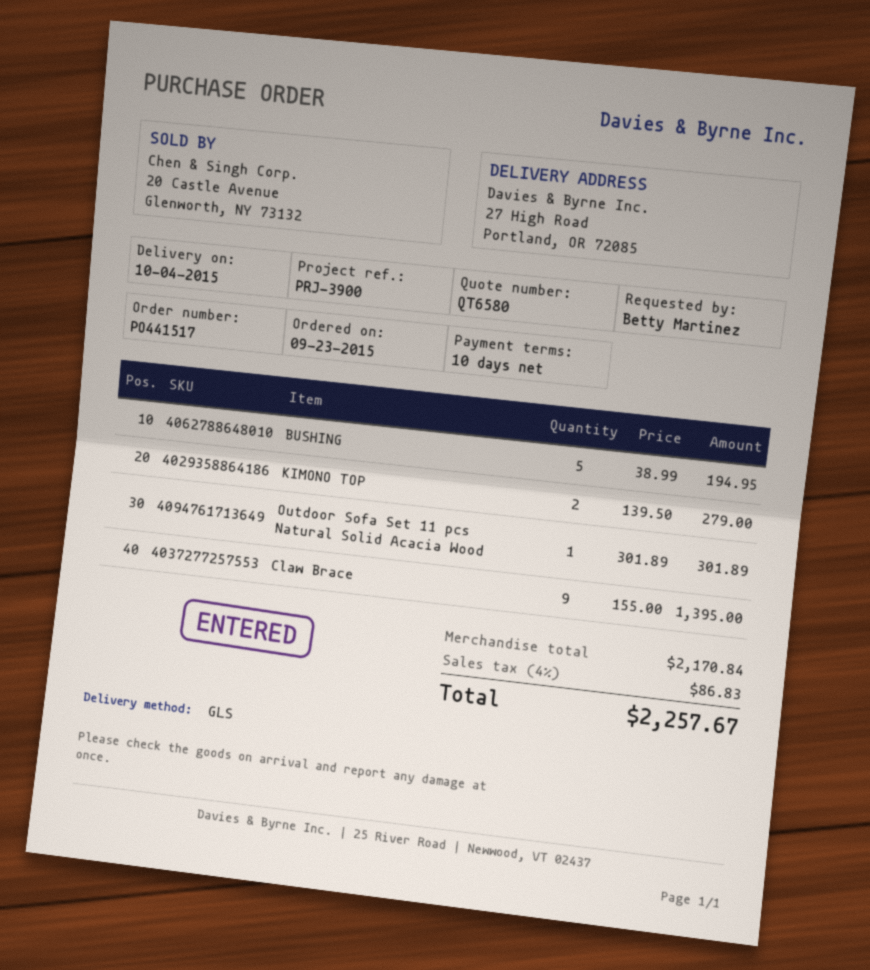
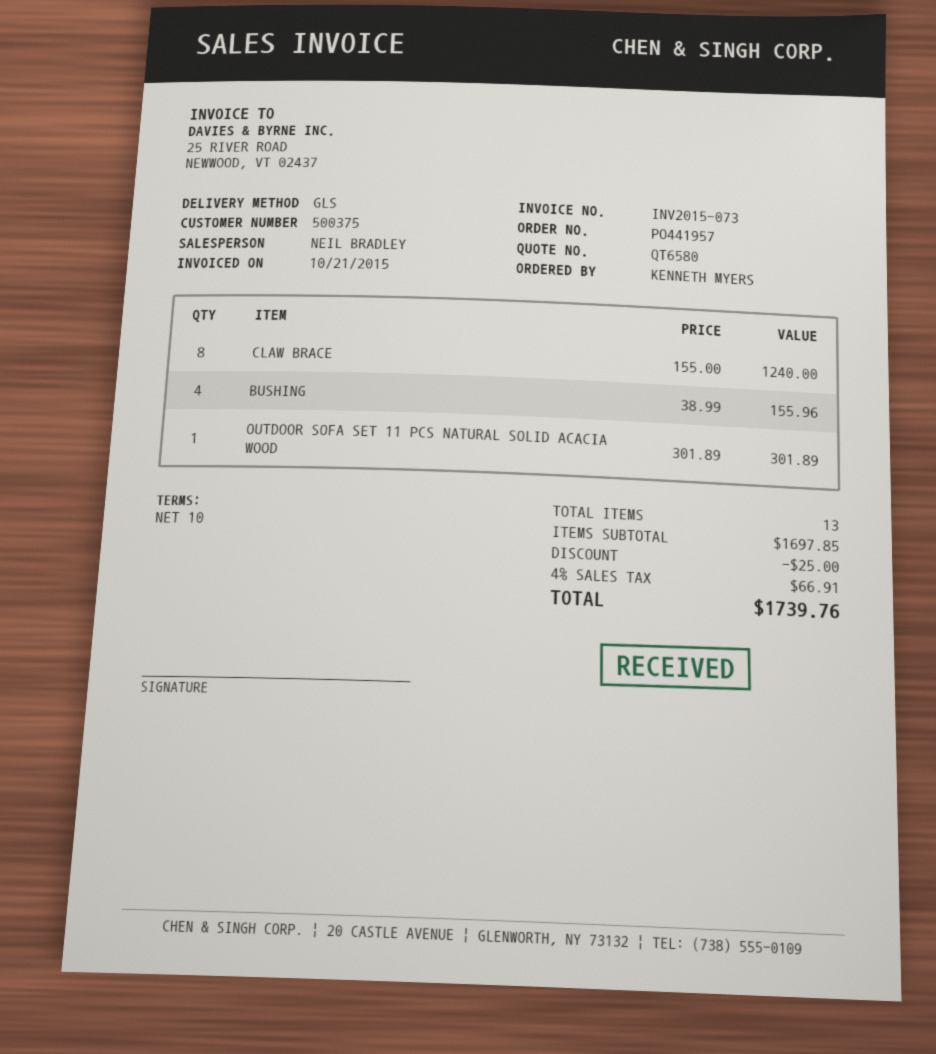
order number: PO441517 -> PO441957
ordered by: Betty Martinez -> KENNETH MYERS
BUSHING: 5 x 38.99 = 194.95 -> 4 x 38.99 = 155.96
KIMONO TOP: 2 x 139.50 = 279.00 -> none
Claw Brace: 9 x 155.00 = 1395.00 -> 8 x 155.00 = 1240.00
subtotal: 2170.84 -> 1697.85
discount: none -> 25.00
tax: 4% = 86.83 -> 4% = 66.91
total: 2257.67 -> 1739.76

